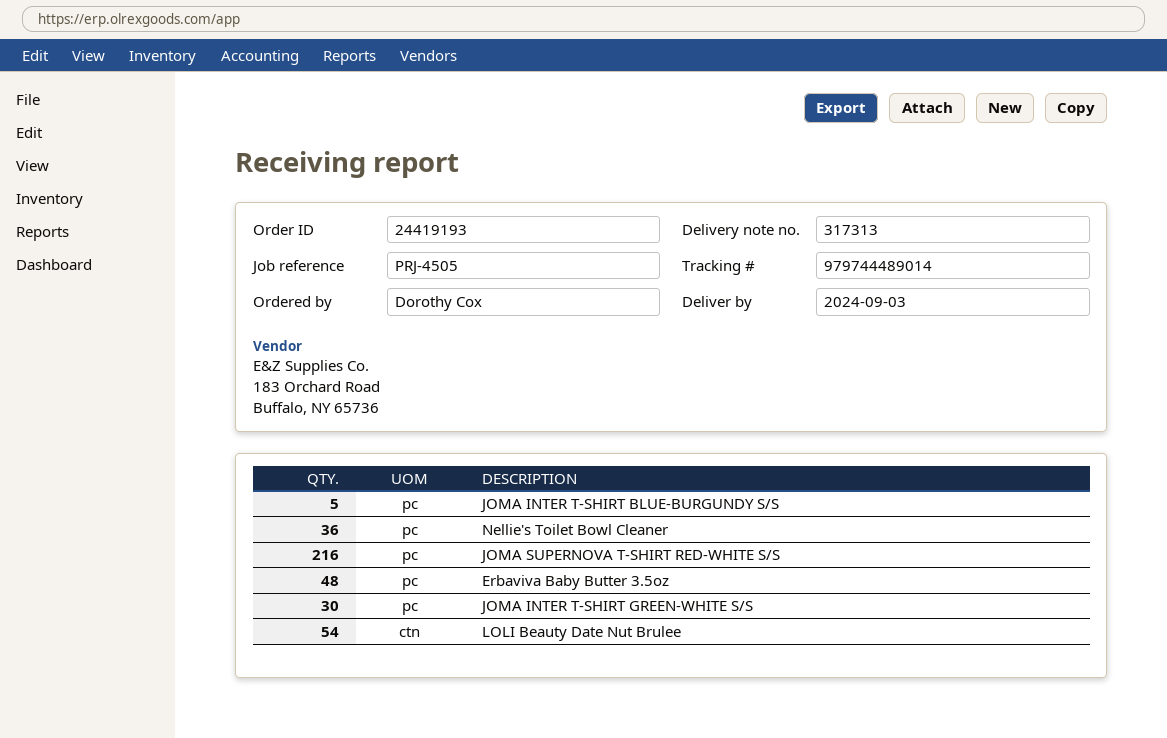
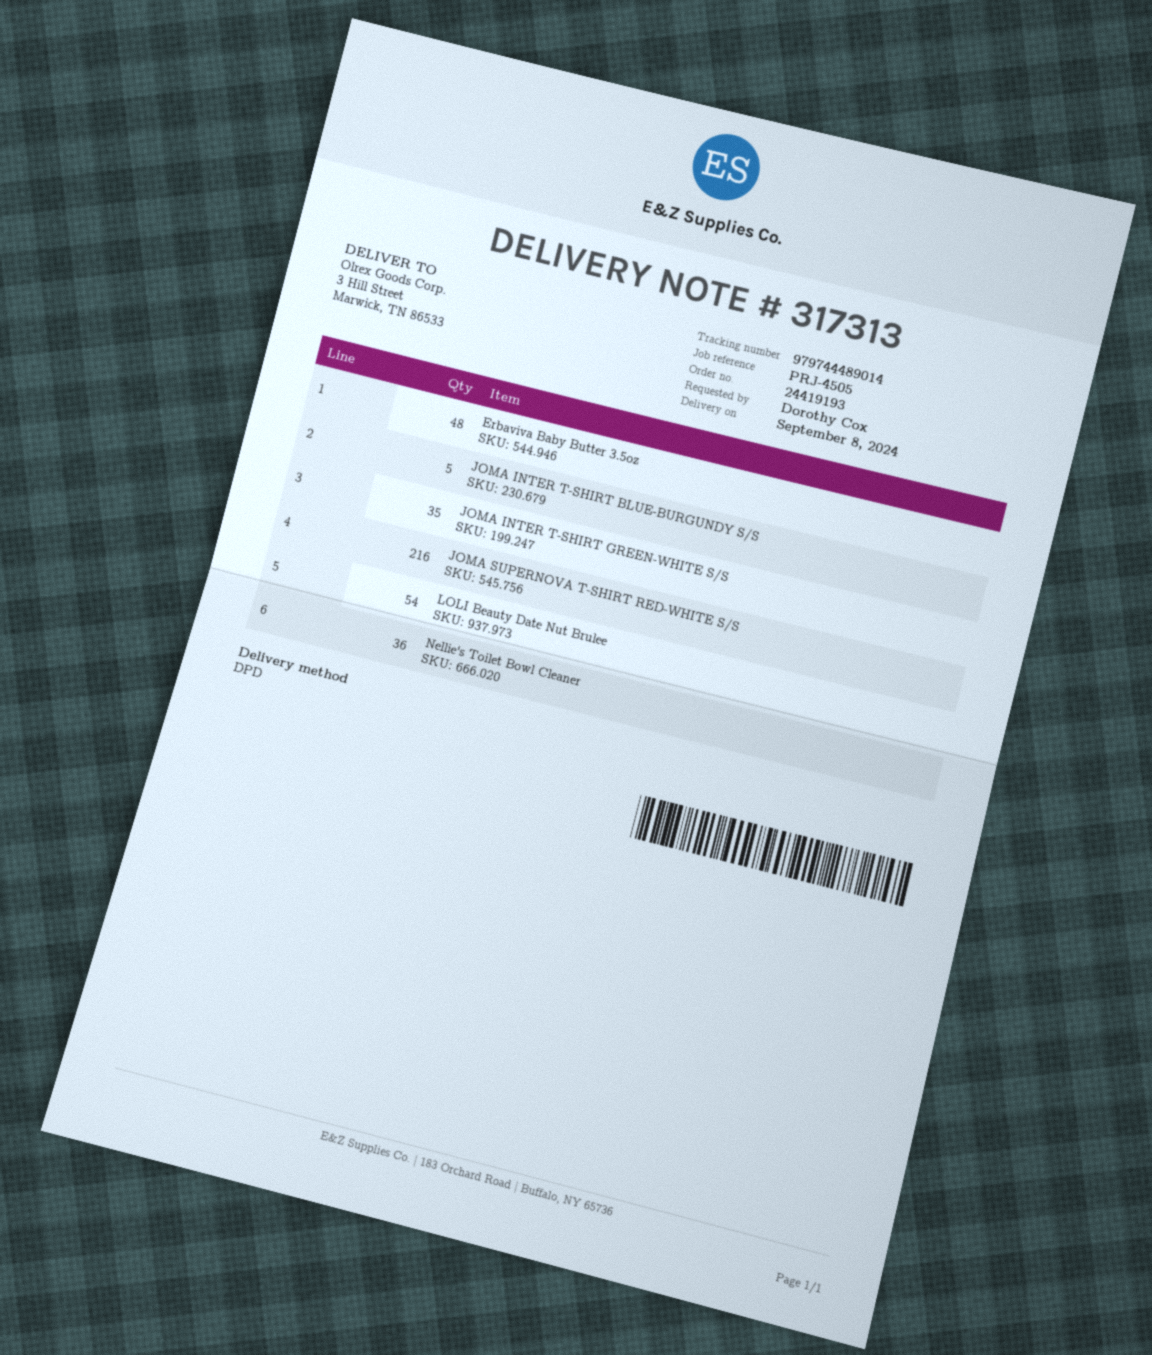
delivery date: 2024-09-03 -> 2024-09-08
JOMA INTER T-SHIRT GREEN-WHITE S/S: 30 -> 35

